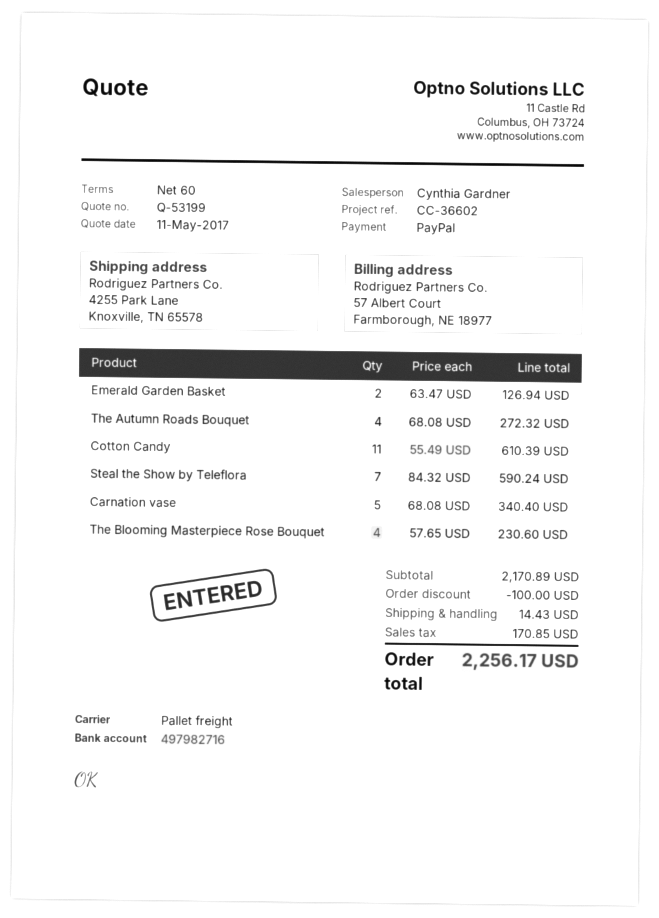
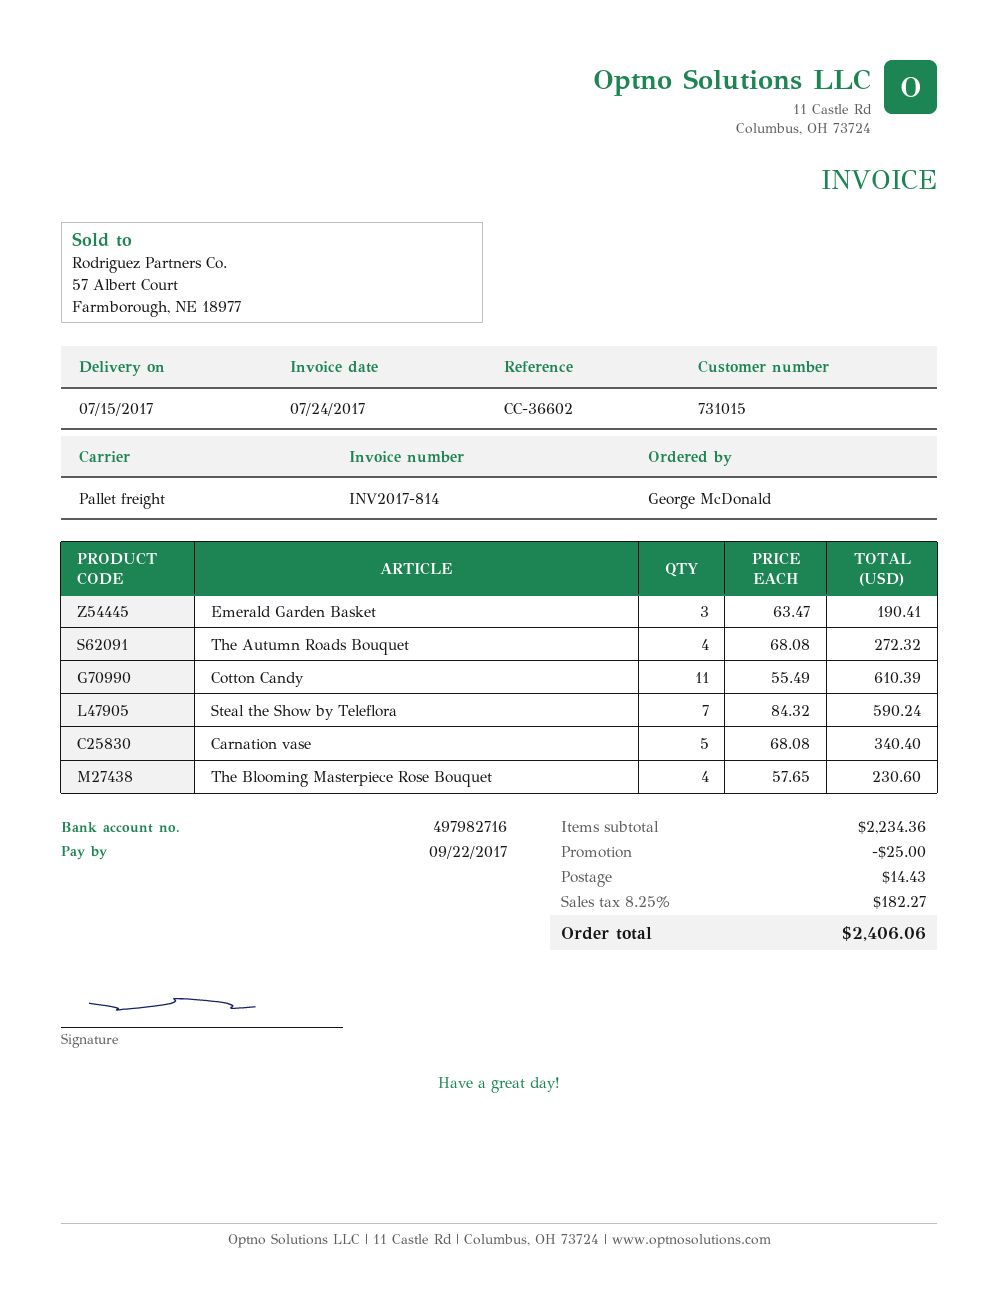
Emerald Garden Basket: 2 x 63.47 = 126.94 -> 3 x 63.47 = 190.41
subtotal: 2170.89 -> 2234.36
discount: 100.00 -> 25.00
tax: 170.85 -> 182.27
total: 2256.17 -> 2406.06

